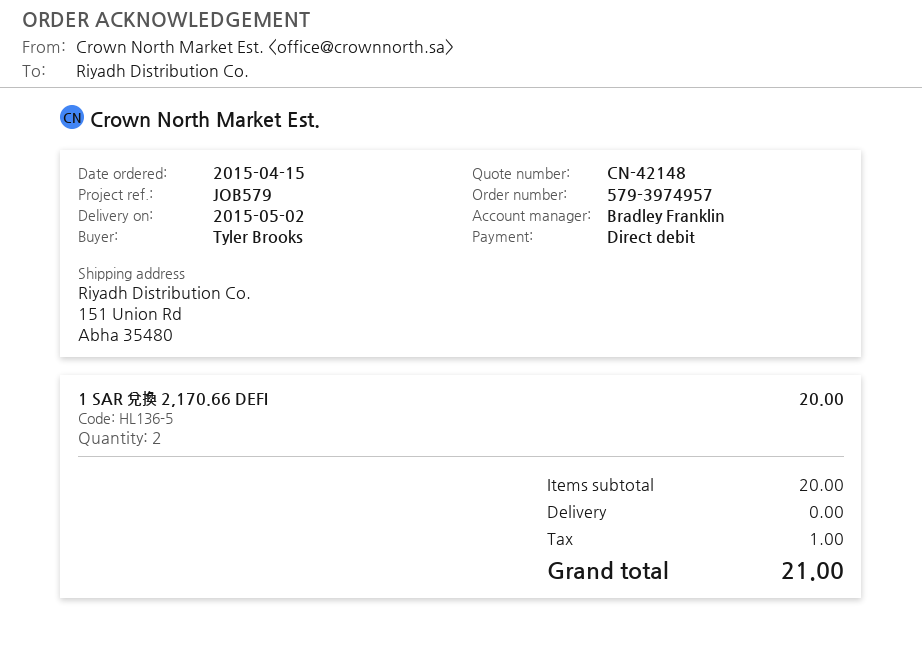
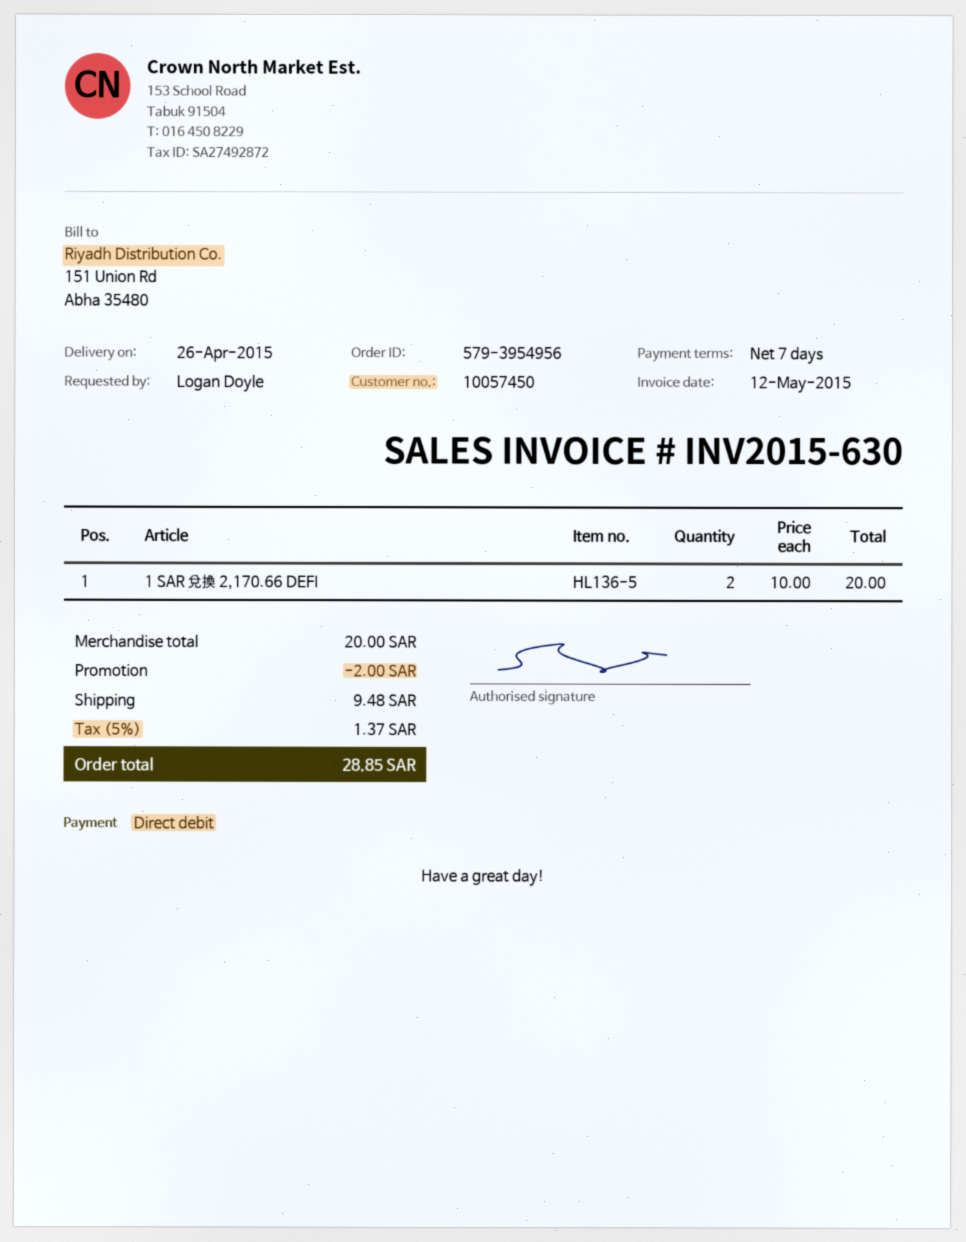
order number: 579-3974957 -> 579-3954956
delivery date: 2015-05-02 -> 2015-04-26
ordered by: Tyler Brooks -> Logan Doyle
discount: none -> 2.00
shipping: 0.00 -> 9.48
tax: 1.00 -> 1.37
total: 21.00 -> 28.85

